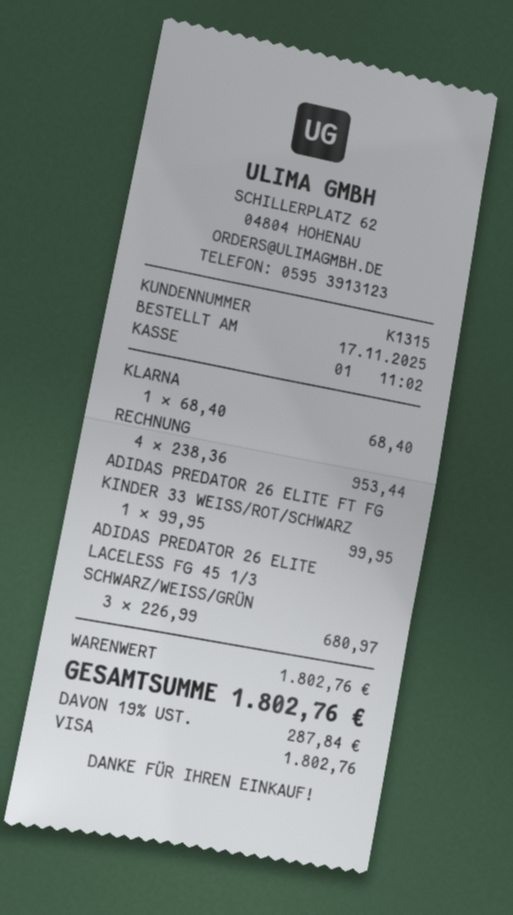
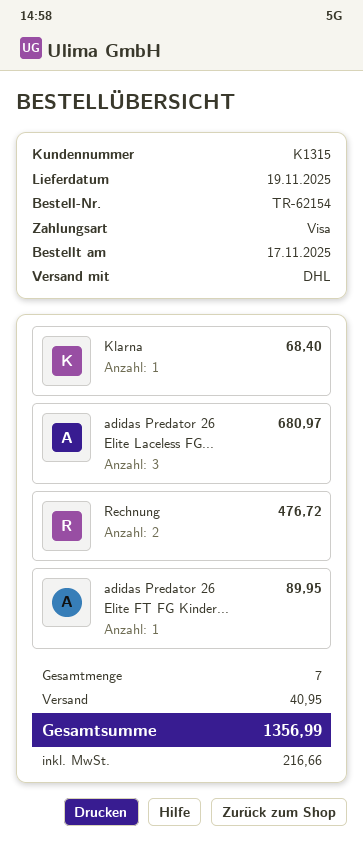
RECHNUNG: 4 for 953.44 -> 2 for 476.72
ADIDAS PREDATOR 26 ELITE FT FG KINDER 33 WEISS/ROT/SCHWARZ: 1 for 99.95 -> 1 for 89.95
shipping: none -> 40.95
tax: 287.84 -> 216.66
total: 1802.76 -> 1356.99

